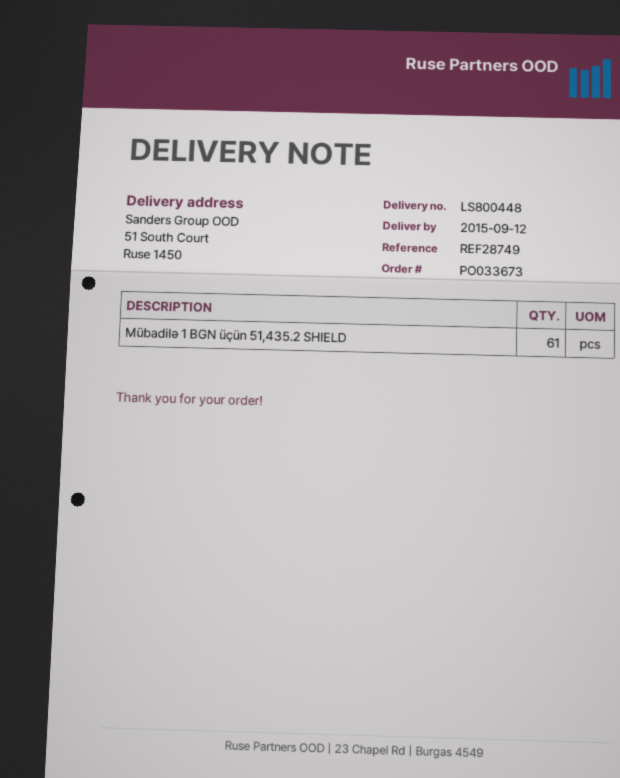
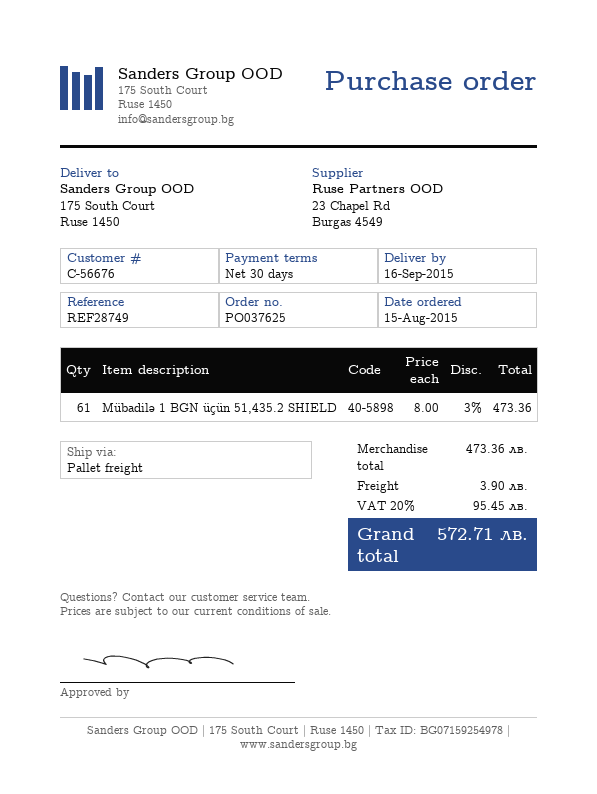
order number: PO033673 -> PO037625
delivery date: 2015-09-12 -> 2015-09-16
ship to: 51 South Court, Ruse 1450 -> 175 South Court, Ruse 1450

